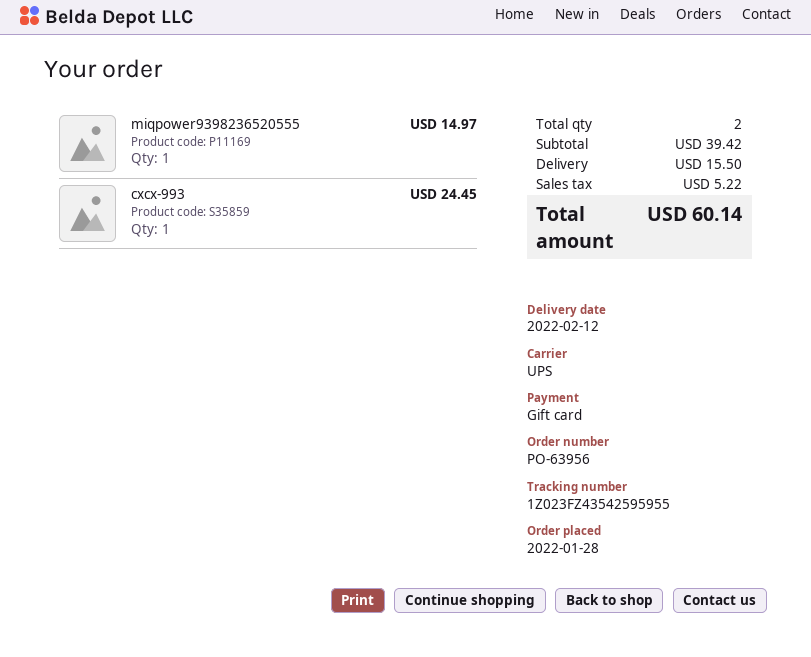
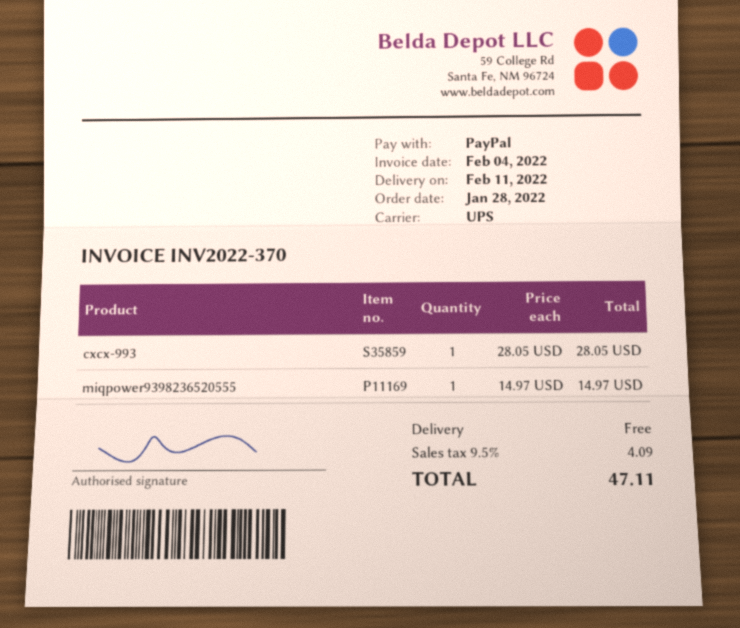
delivery date: 2022-02-12 -> 2022-02-11
payment method: gift card -> PayPal
cxcx-993: 1 for 24.45 -> 1 for 28.05
shipping: 15.50 -> 0.00
tax: 5.22 -> 4.09
total: 60.14 -> 47.11

